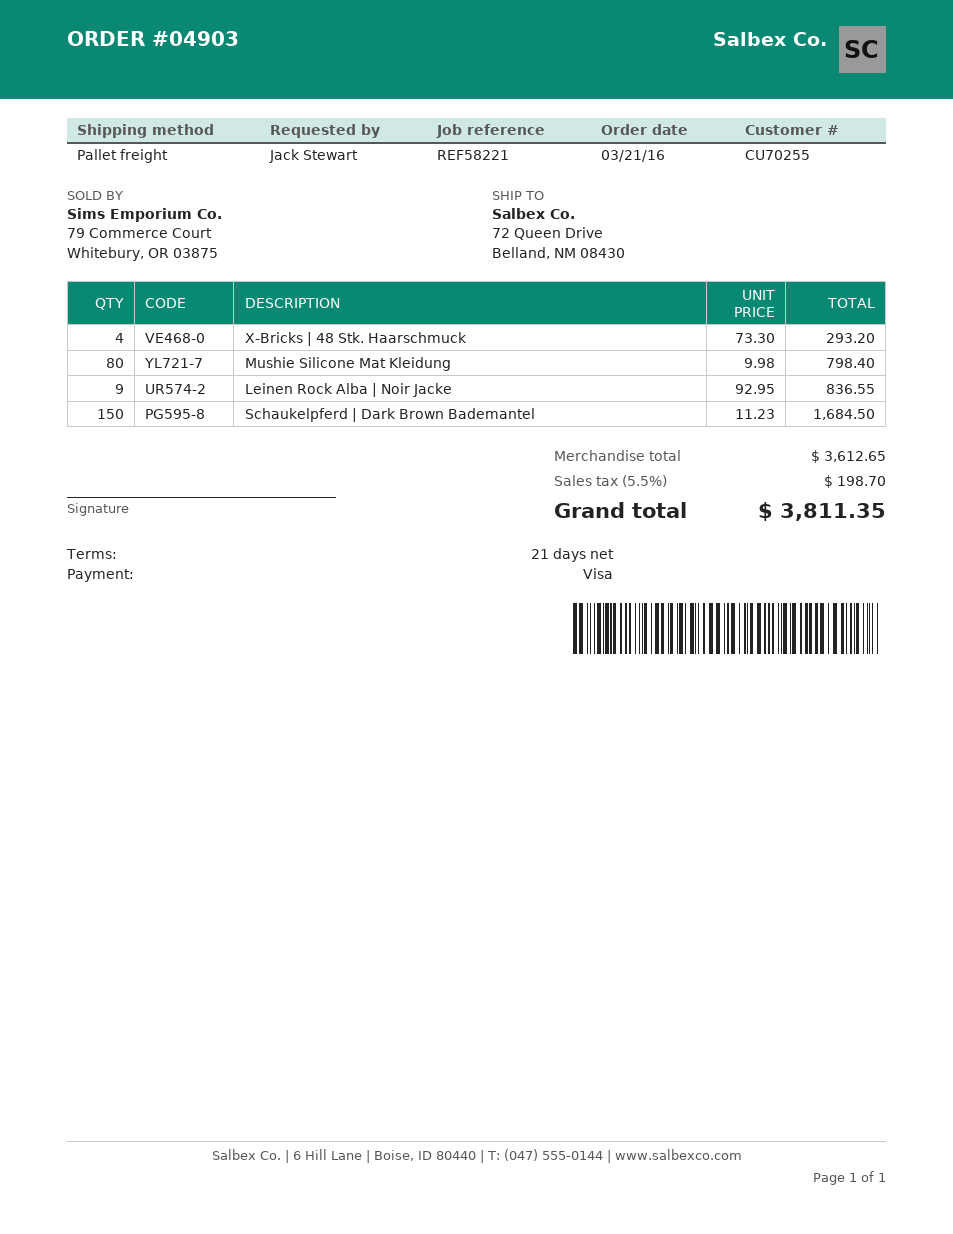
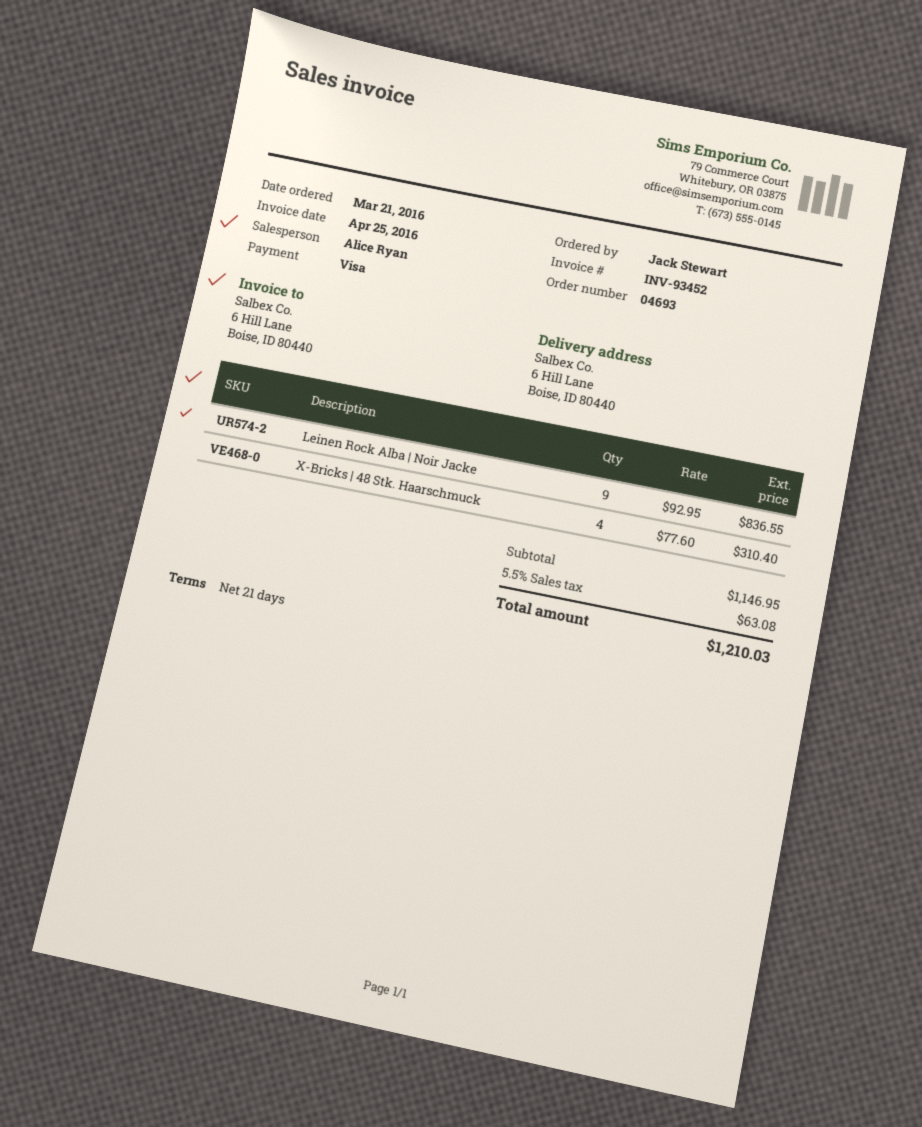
order number: 04903 -> 04693
ship to: 72 Queen Drive, Belland, NM 08430 -> 6 Hill Lane, Boise, ID 80440
X-Bricks | 48 Stk. Haarschmuck: 4 x 73.30 = 293.20 -> 4 x 77.60 = 310.40
Mushie Silicone Mat Kleidung: 80 x 9.98 = 798.40 -> none
Schaukelpferd | Dark Brown Bademantel: 150 x 11.23 = 1684.50 -> none
subtotal: 3612.65 -> 1146.95
tax: 5.5% = 198.70 -> 5.5% = 63.08
total: 3811.35 -> 1210.03

